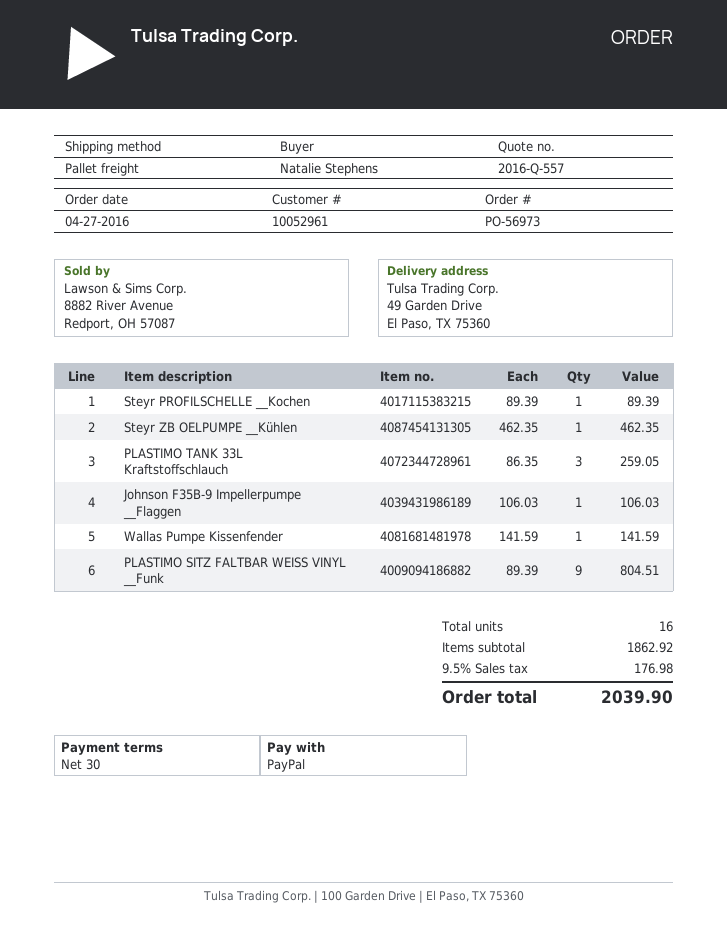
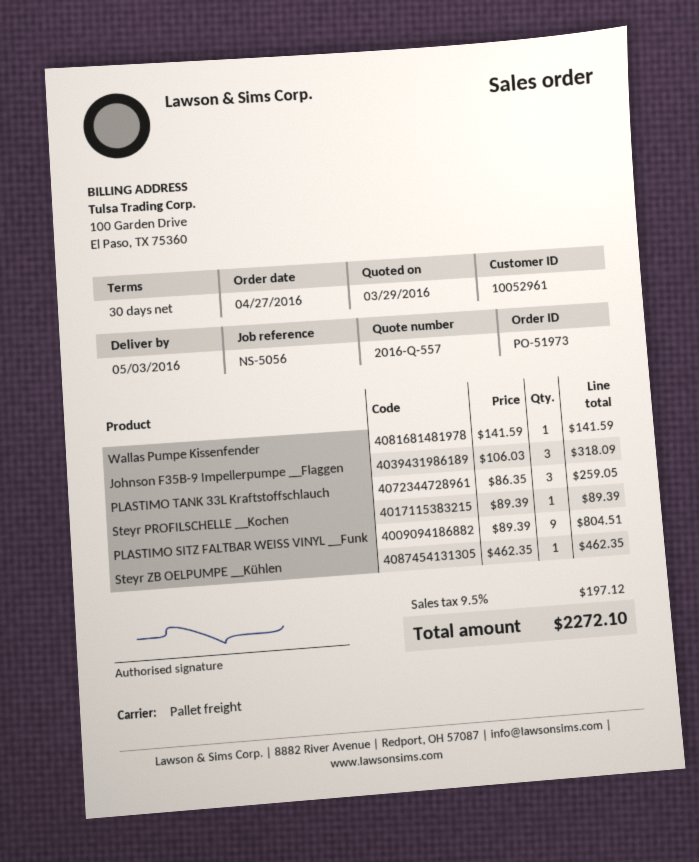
order number: PO-56973 -> PO-51973
Johnson F35B-9 Impellerpumpe __Flaggen: 1 x 106.03 = 106.03 -> 3 x 106.03 = 318.09
tax: 9.5% = 176.98 -> 9.5% = 197.12
total: 2039.90 -> 2272.10

